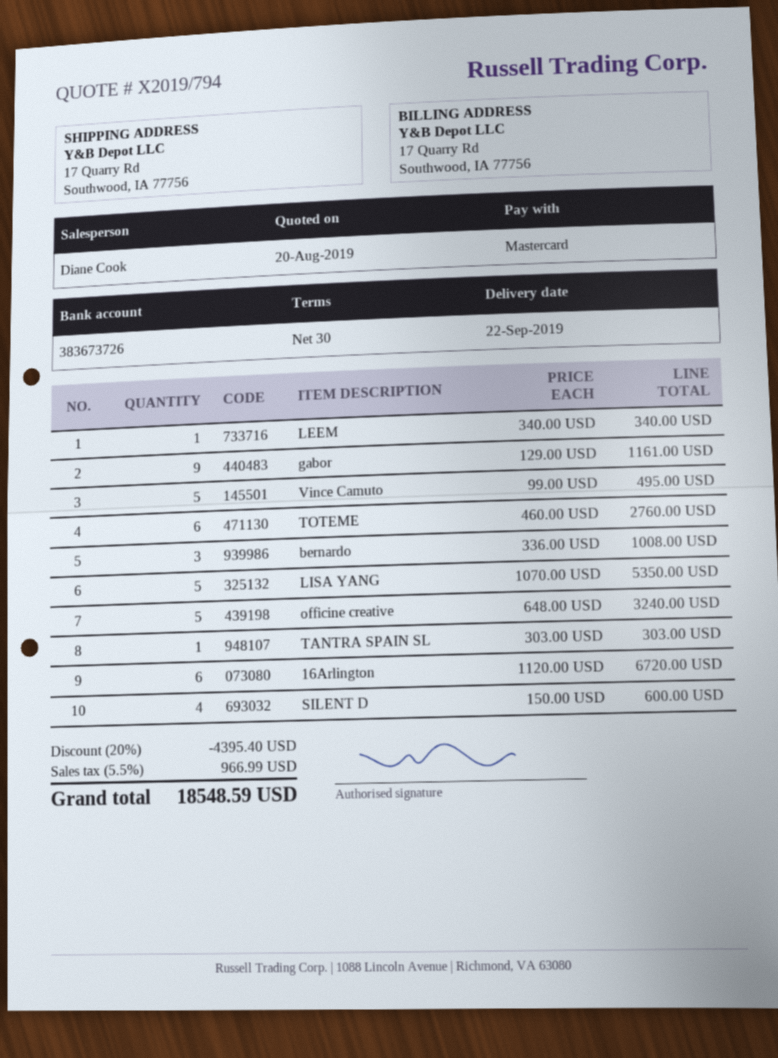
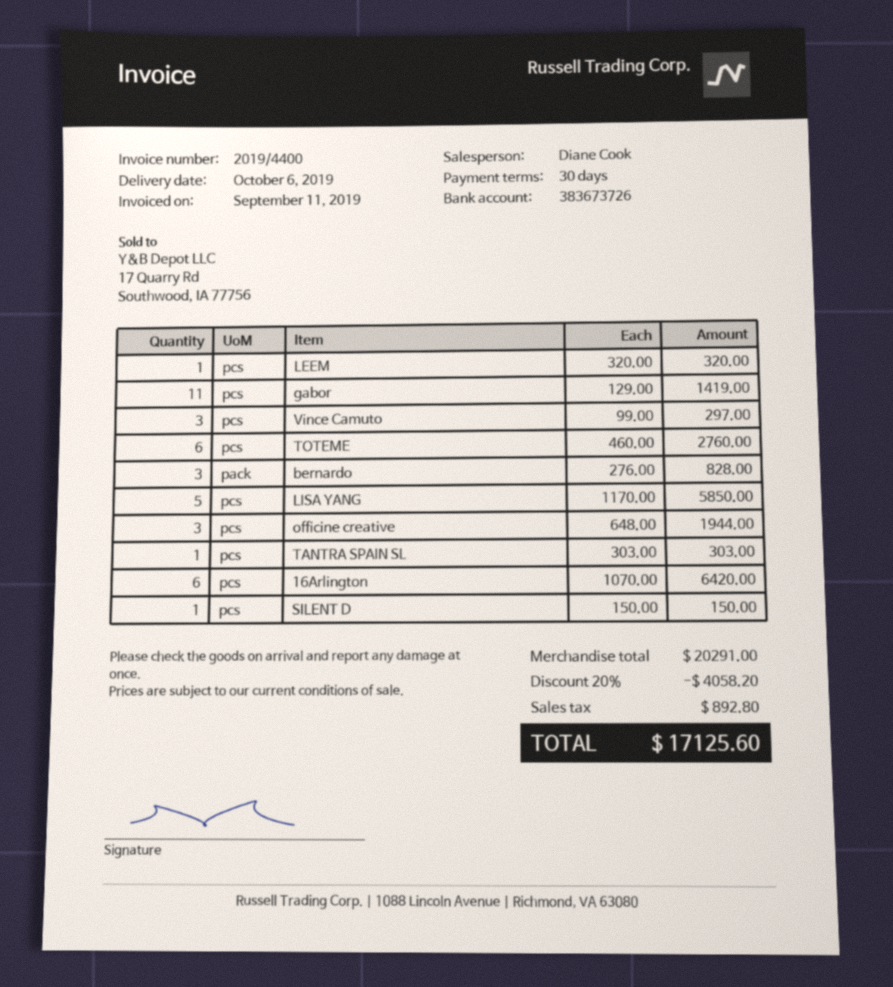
delivery date: 2019-09-22 -> 2019-10-06
LEEM: 1 x 340.00 = 340.00 -> 1 x 320.00 = 320.00
gabor: 9 x 129.00 = 1161.00 -> 11 x 129.00 = 1419.00
Vince Camuto: 5 x 99.00 = 495.00 -> 3 x 99.00 = 297.00
bernardo: 3 x 336.00 = 1008.00 -> 3 x 276.00 = 828.00
LISA YANG: 5 x 1070.00 = 5350.00 -> 5 x 1170.00 = 5850.00
officine creative: 5 x 648.00 = 3240.00 -> 3 x 648.00 = 1944.00
16Arlington: 6 x 1120.00 = 6720.00 -> 6 x 1070.00 = 6420.00
SILENT D: 4 x 150.00 = 600.00 -> 1 x 150.00 = 150.00
discount: 20% = 4395.40 -> 20% = 4058.20
tax: 966.99 -> 892.80
total: 18548.59 -> 17125.60

